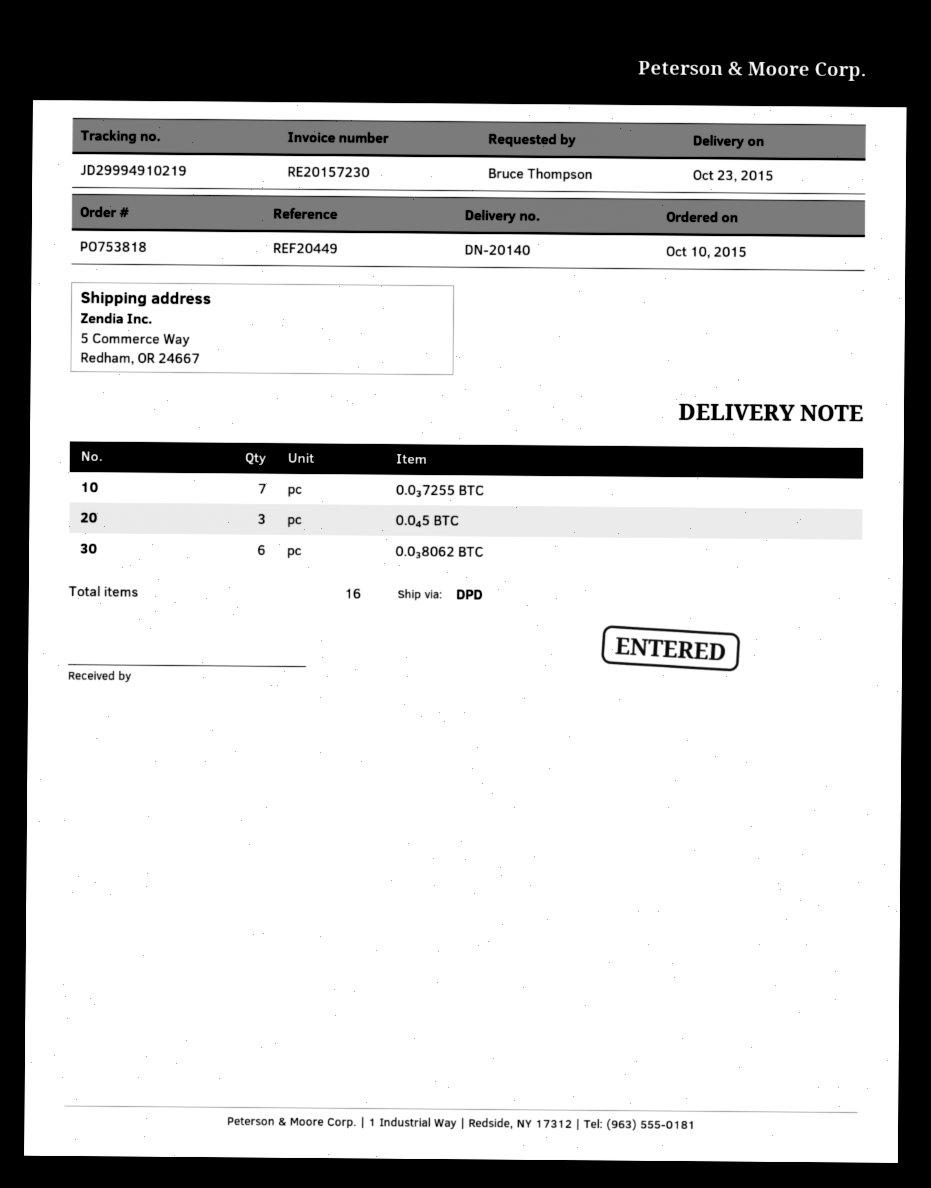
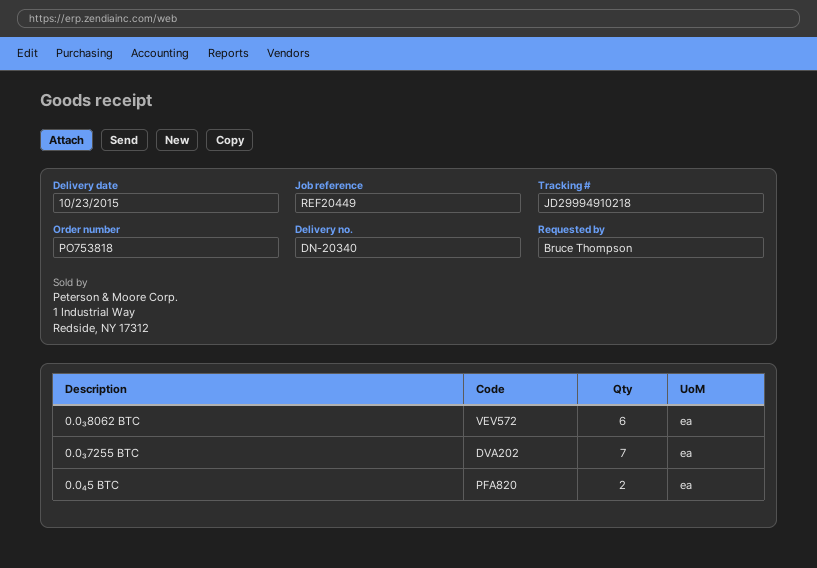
delivery note number: DN-20140 -> DN-20340
tracking number: JD29994910219 -> JD29994910218
0.0₄5 BTC: 3 -> 2

